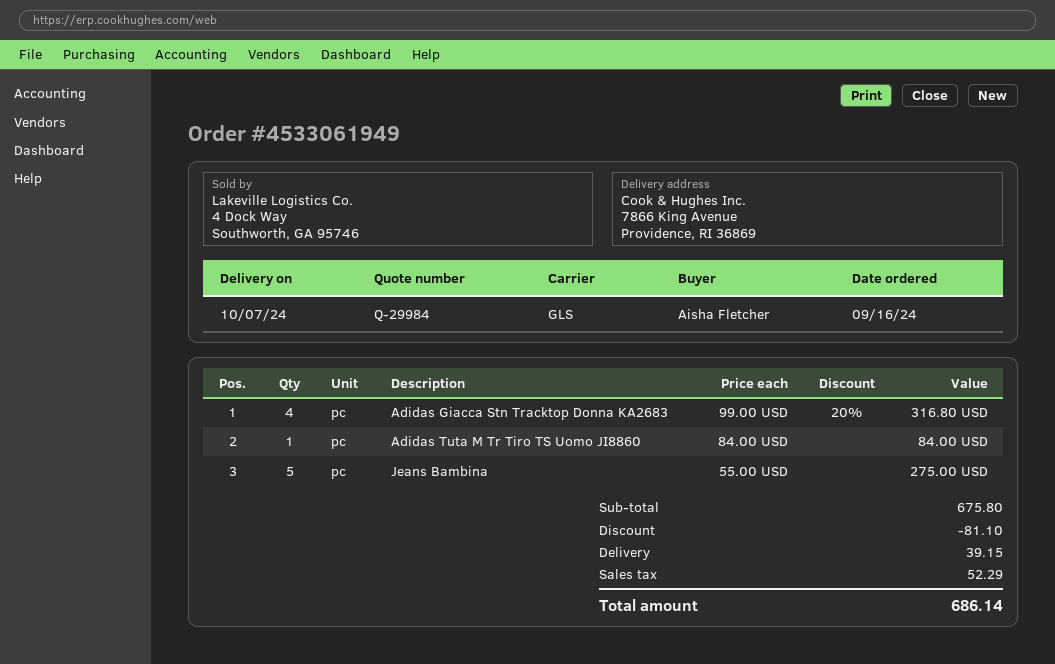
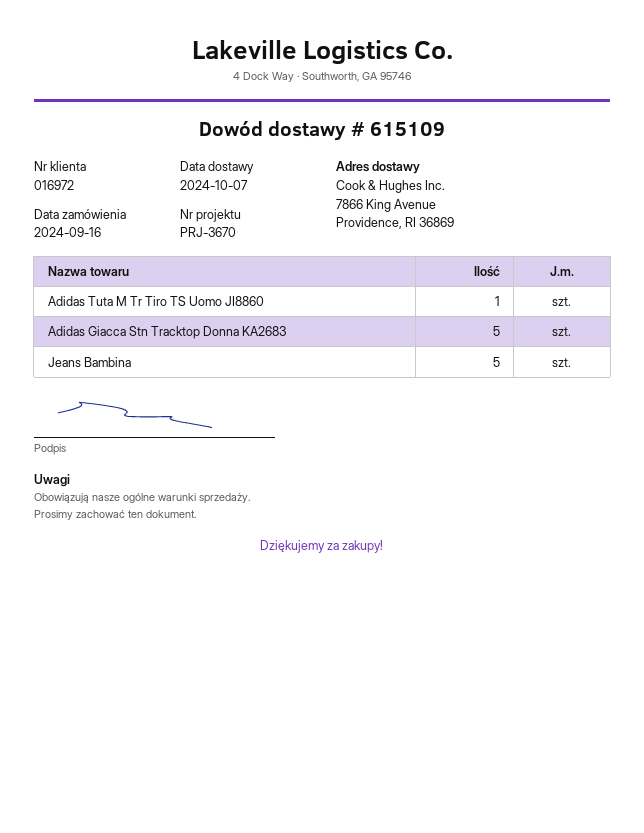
Adidas Giacca Stn Tracktop Donna KA2683: 4 -> 5

